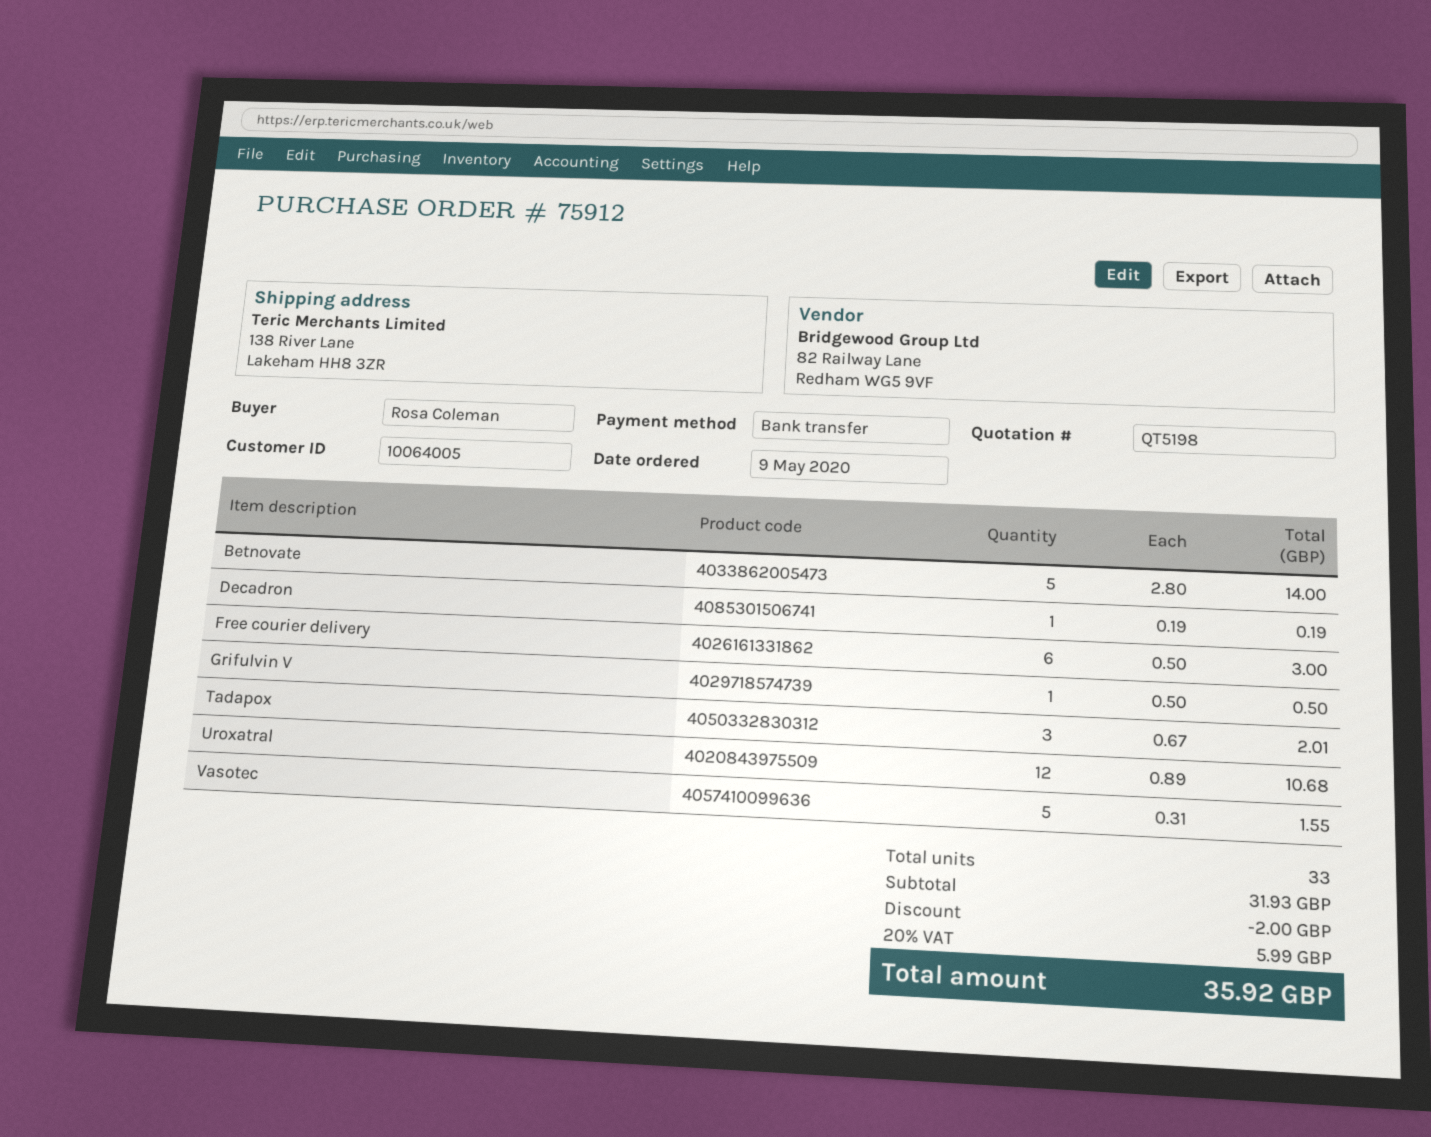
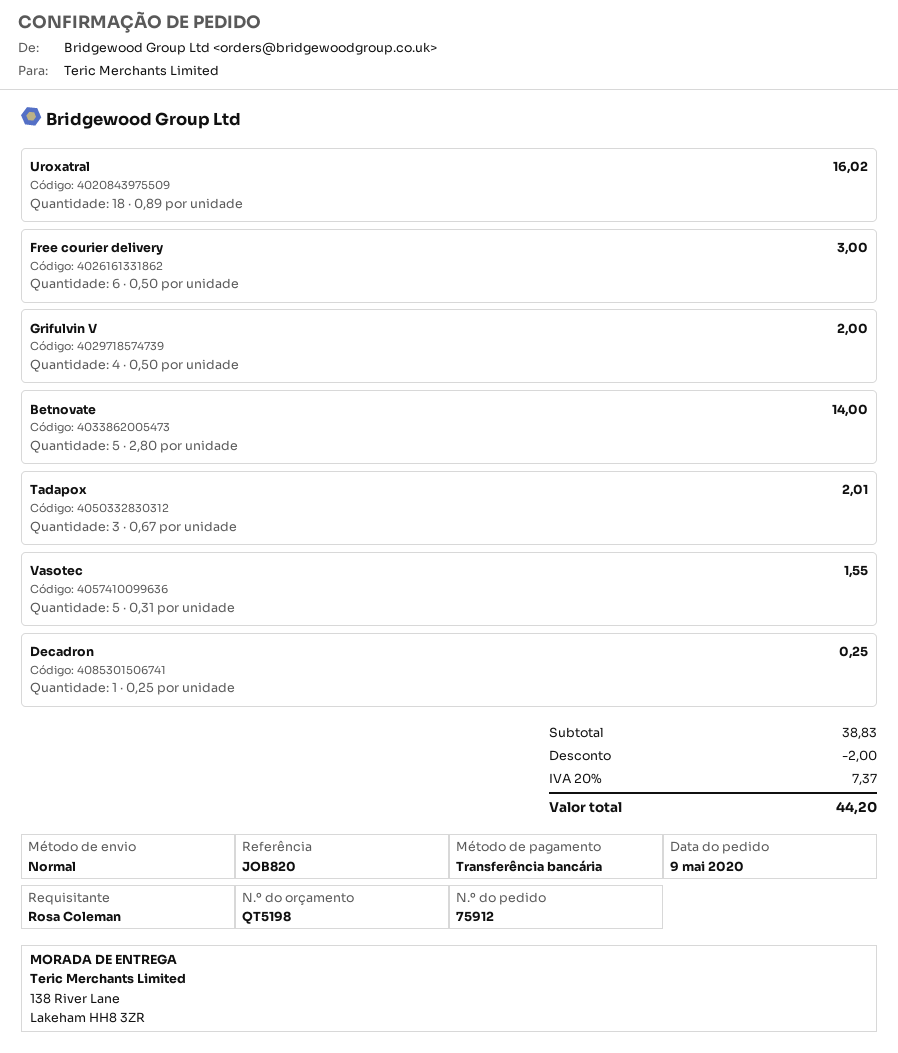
Decadron: 1 x 0.19 = 0.19 -> 1 x 0.25 = 0.25
Grifulvin V: 1 x 0.50 = 0.50 -> 4 x 0.50 = 2.00
Uroxatral: 12 x 0.89 = 10.68 -> 18 x 0.89 = 16.02
subtotal: 31.93 -> 38.83
tax: 20% = 5.99 -> 20% = 7.37
total: 35.92 -> 44.20

